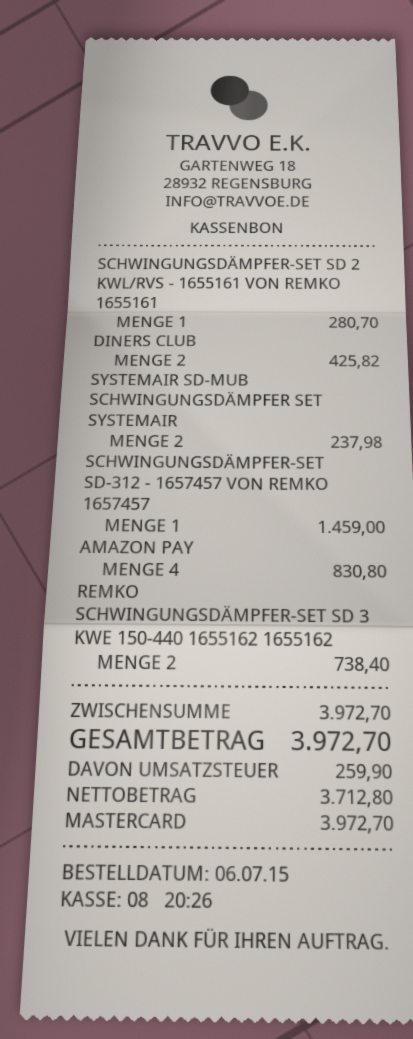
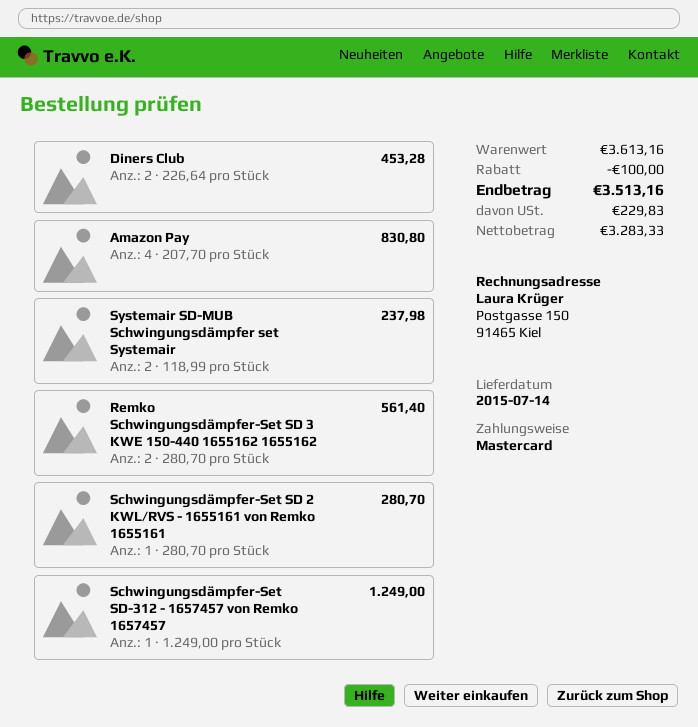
DINERS CLUB: 2 for 425.82 -> 2 for 453.28
SCHWINGUNGSDÄMPFER-SET SD-312 - 1657457 VON REMKO 1657457: 1 for 1459.00 -> 1 for 1249.00
REMKO SCHWINGUNGSDÄMPFER-SET SD 3 KWE 150-440 1655162 1655162: 2 for 738.40 -> 2 for 561.40
subtotal: 3972.70 -> 3613.16
discount: none -> 100.00
net: 3712.80 -> 3283.33
tax: 259.90 -> 229.83
total: 3972.70 -> 3513.16

